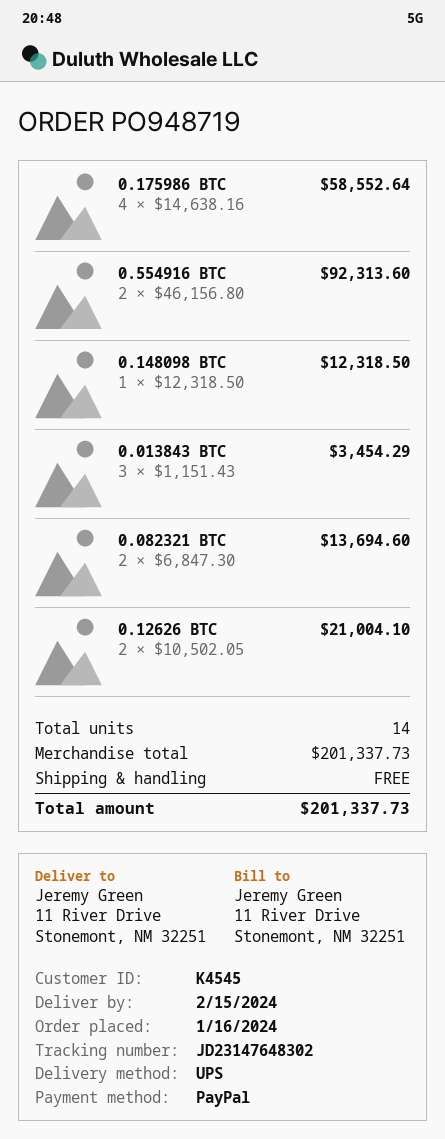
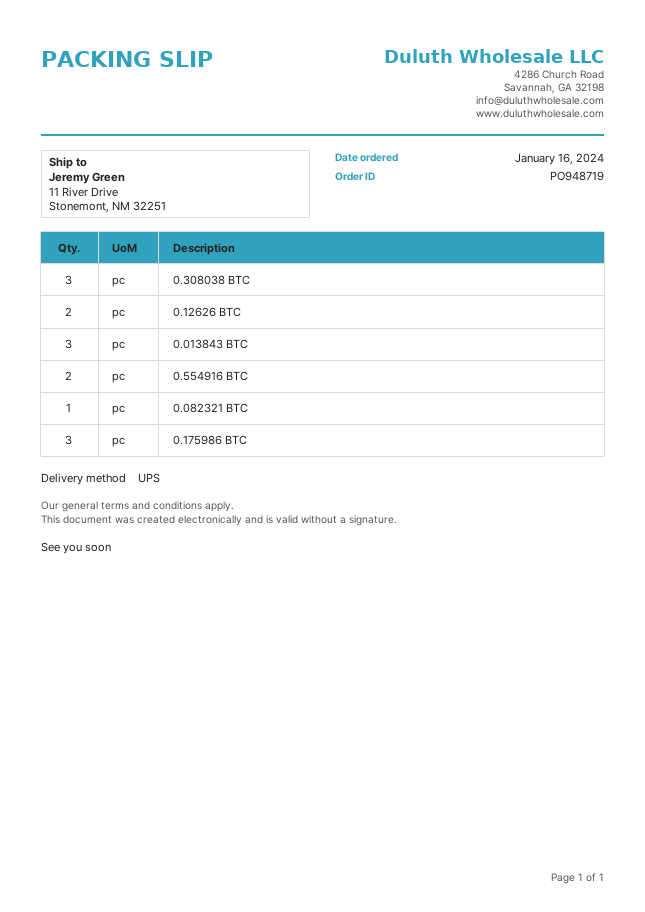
0.175986 BTC: 4 -> 3
0.148098 BTC: 1 -> none
0.082321 BTC: 2 -> 1
0.308038 BTC: none -> 3

